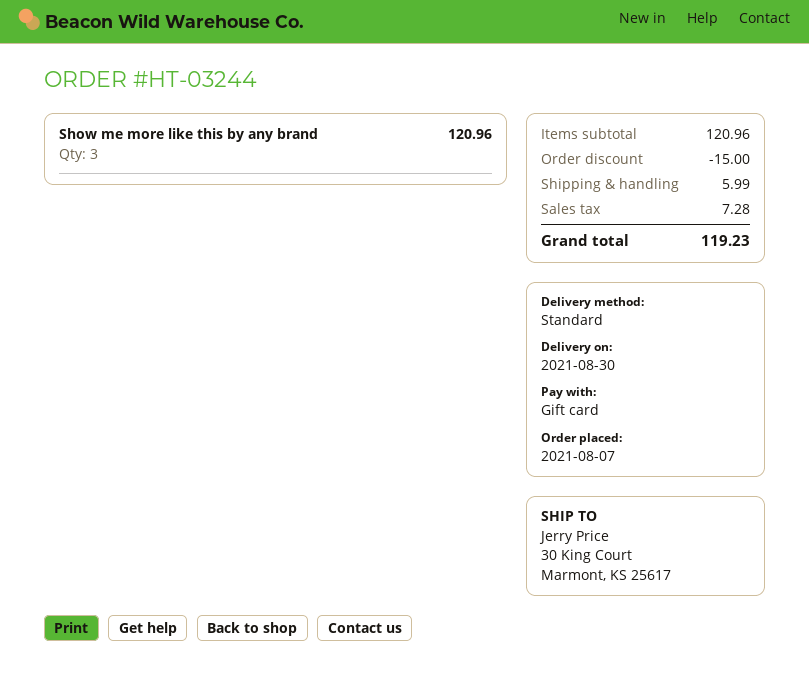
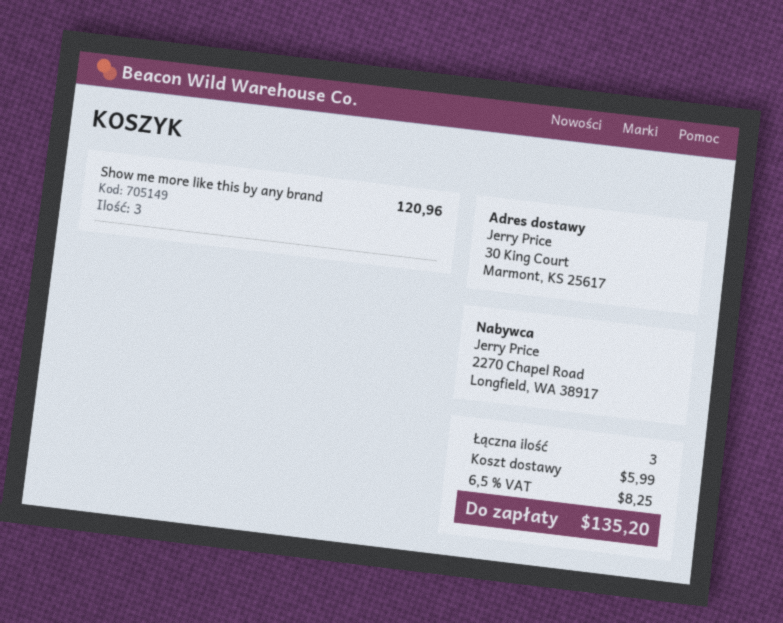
discount: 15.00 -> none
tax: 7.28 -> 8.25
total: 119.23 -> 135.20

